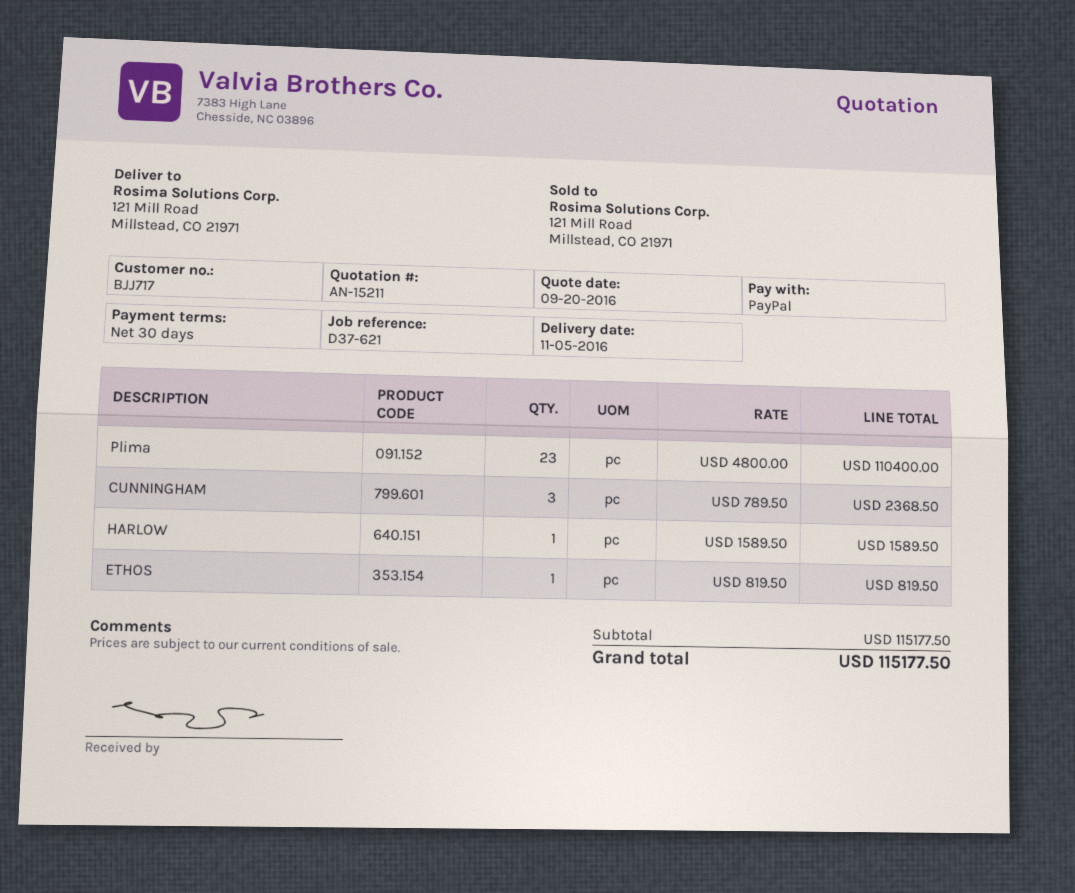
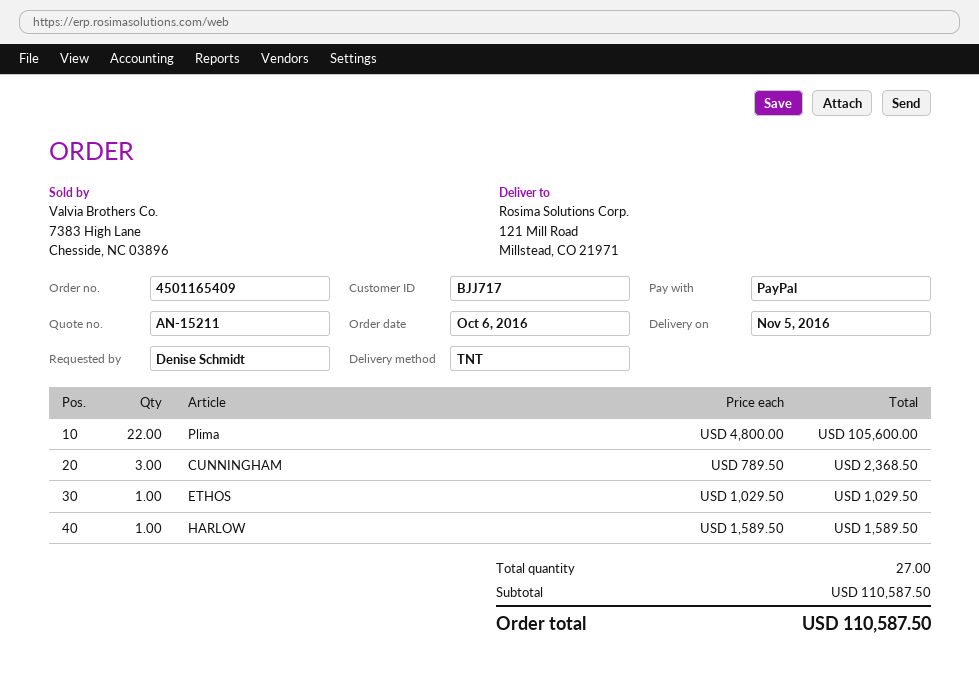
Plima: 23 x 4800.00 = 110400.00 -> 22 x 4800.00 = 105600.00
ETHOS: 1 x 819.50 = 819.50 -> 1 x 1029.50 = 1029.50
subtotal: 115177.50 -> 110587.50
total: 115177.50 -> 110587.50

